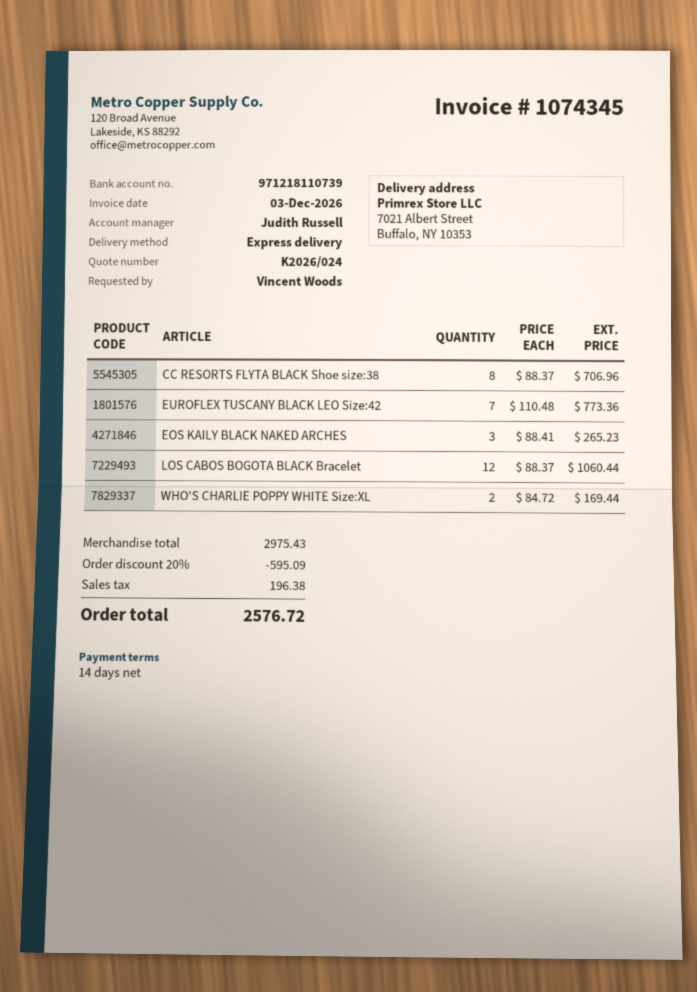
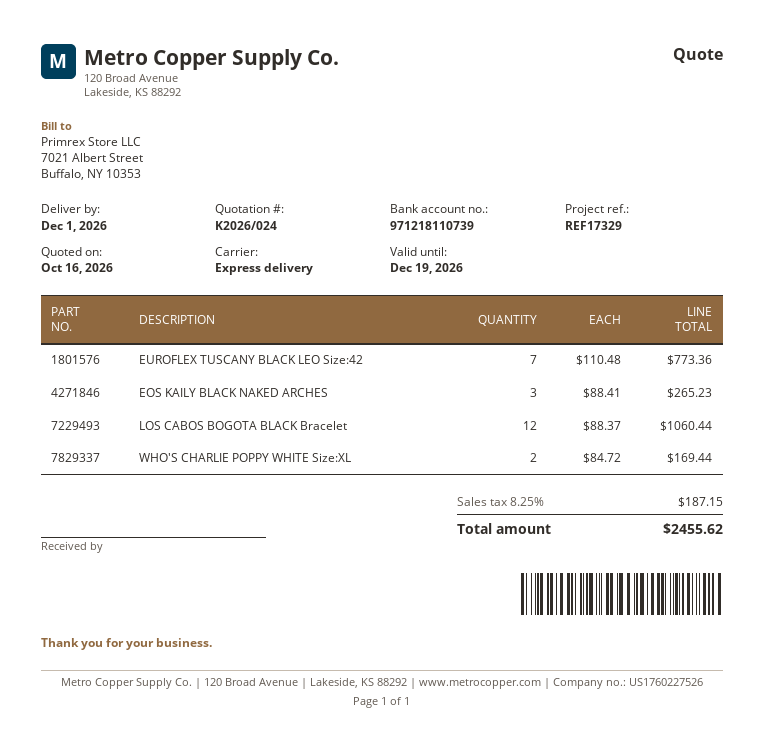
CC RESORTS FLYTA BLACK Shoe size:38: 8 x 88.37 = 706.96 -> none
discount: 20% = 595.09 -> none
tax: 196.38 -> 187.15
total: 2576.72 -> 2455.62

